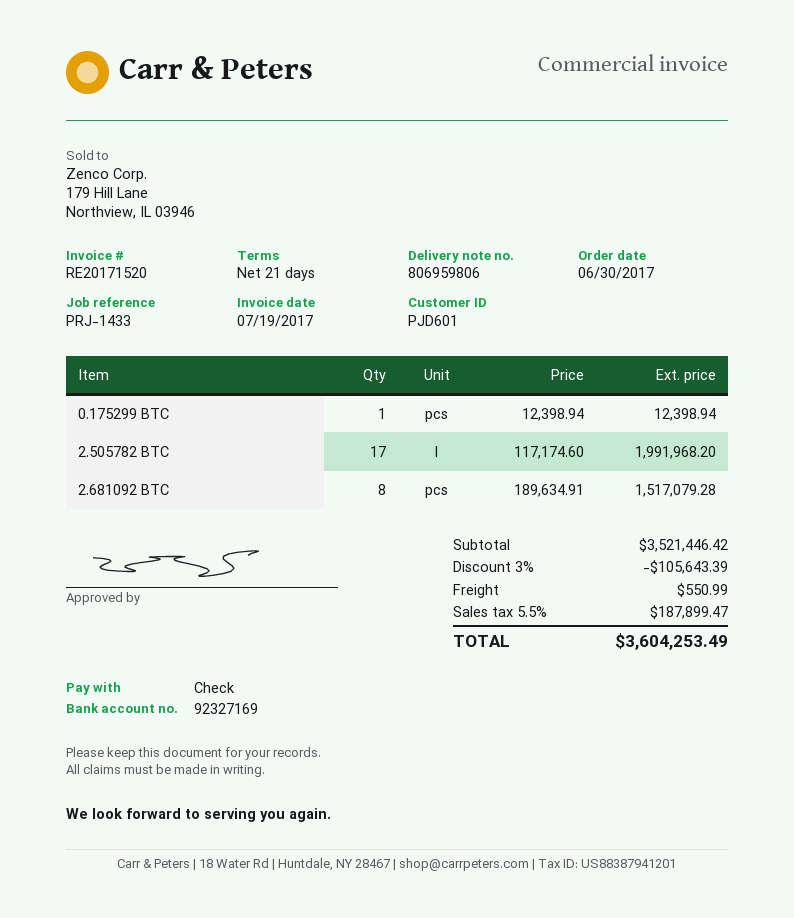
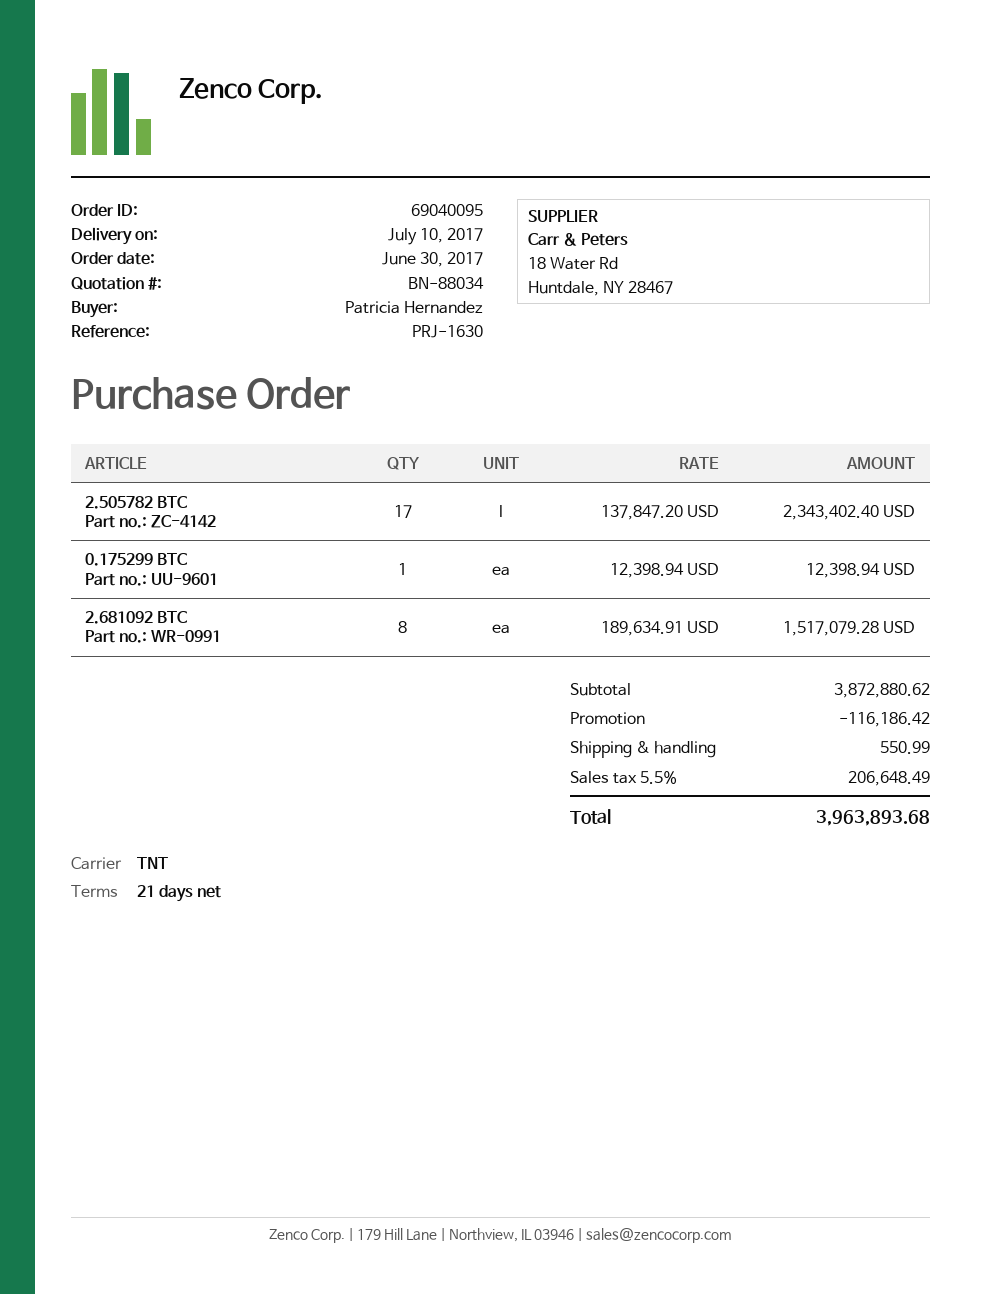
reference: PRJ-1433 -> PRJ-1630
2.505782 BTC: 17 x 117174.60 = 1991968.20 -> 17 x 137847.20 = 2343402.40
subtotal: 3521446.42 -> 3872880.62
discount: 105643.39 -> 116186.42
tax: 5.5% = 187899.47 -> 5.5% = 206648.49
total: 3604253.49 -> 3963893.68

